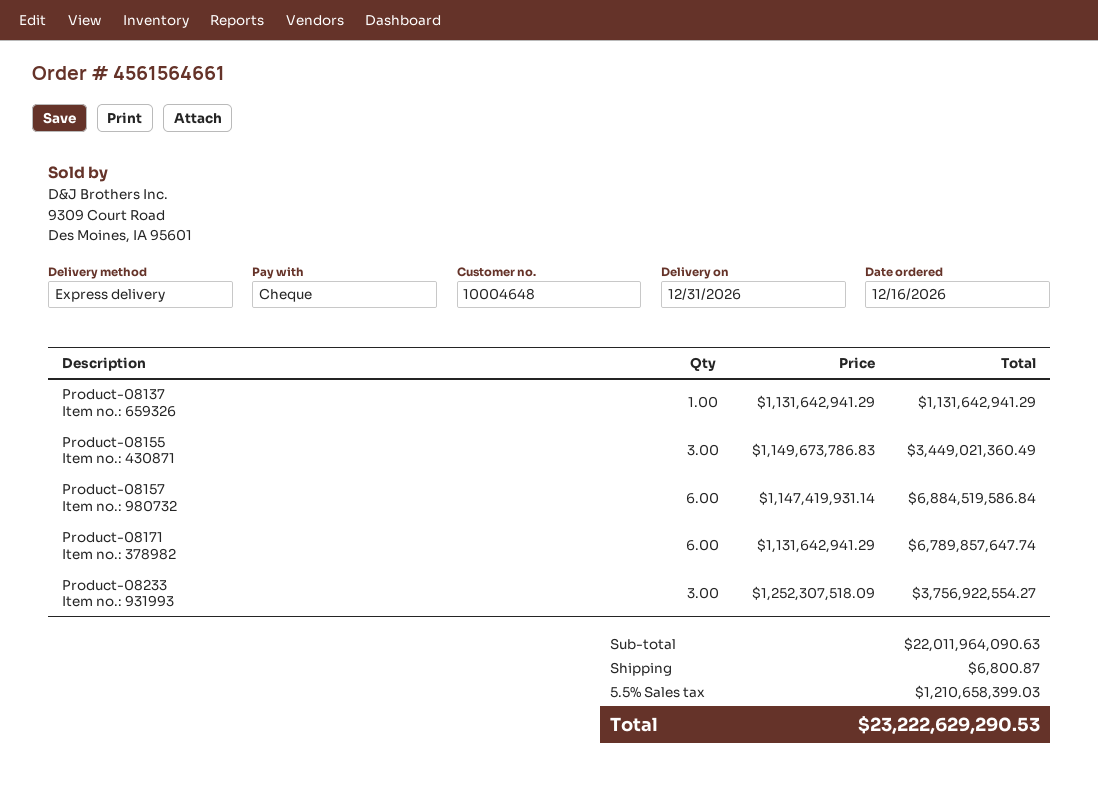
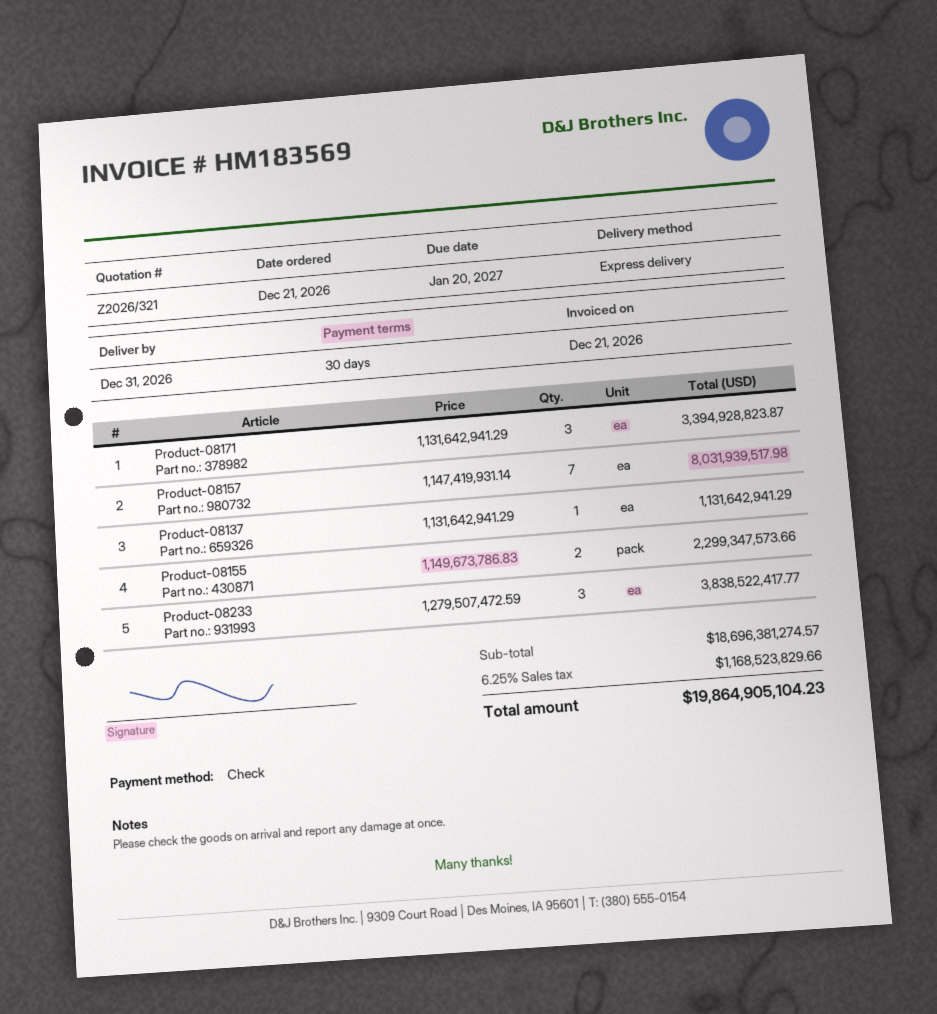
order date: 2026-12-16 -> 2026-12-21
Product-08155: 3 x 1149673786.83 = 3449021360.49 -> 2 x 1149673786.83 = 2299347573.66
Product-08157: 6 x 1147419931.14 = 6884519586.84 -> 7 x 1147419931.14 = 8031939517.98
Product-08171: 6 x 1131642941.29 = 6789857647.74 -> 3 x 1131642941.29 = 3394928823.87
Product-08233: 3 x 1252307518.09 = 3756922554.27 -> 3 x 1279507472.59 = 3838522417.77
subtotal: 22011964090.63 -> 18696381274.57
shipping: 6800.87 -> none
tax: 5.5% = 1210658399.03 -> 6.25% = 1168523829.66
total: 23222629290.53 -> 19864905104.23

